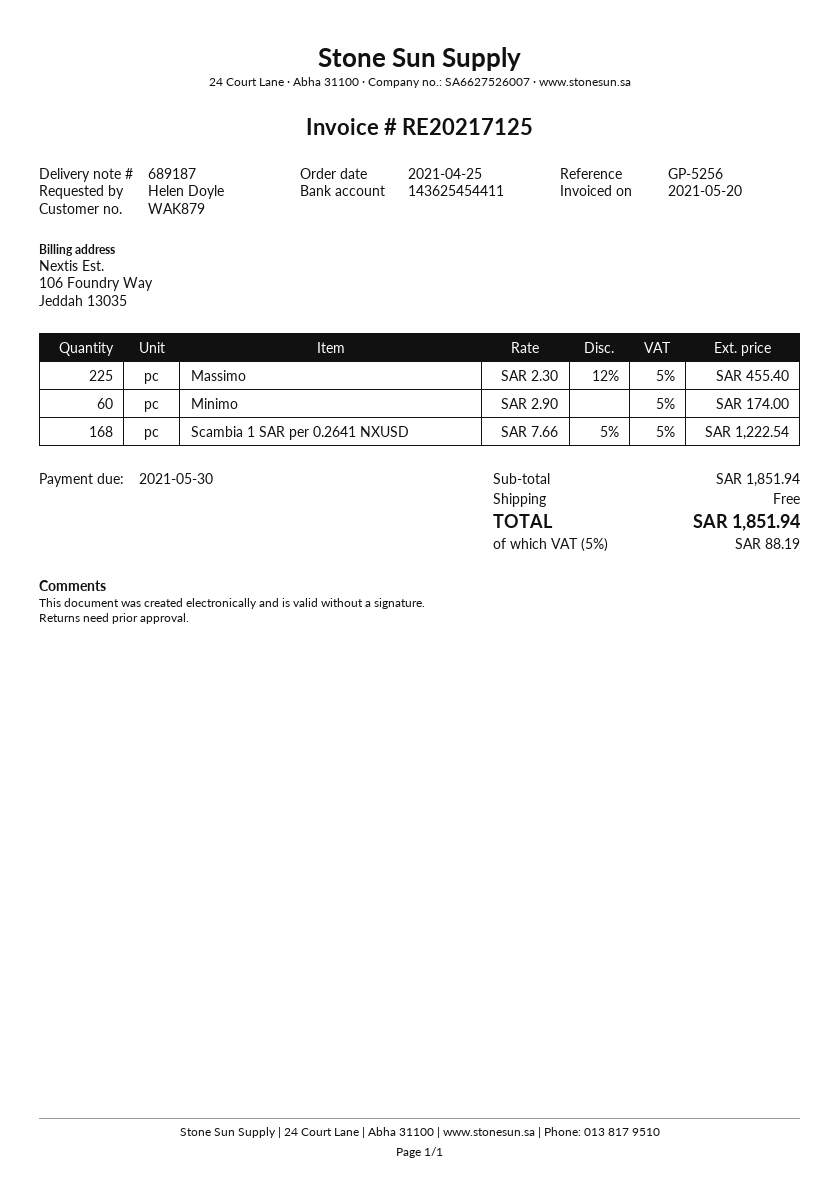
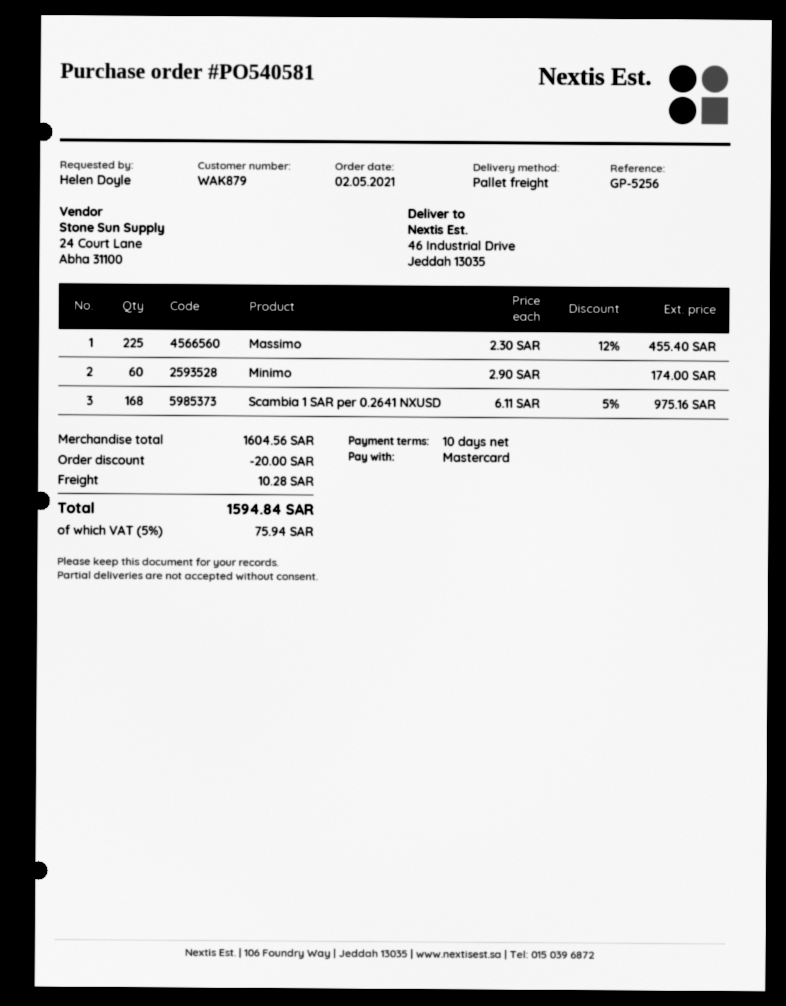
order date: 2021-04-25 -> 2021-05-02
Scambia 1 SAR per 0.2641 NXUSD: 168 x 7.66 - 5% = 1222.54 -> 168 x 6.11 - 5% = 975.16
subtotal: 1851.94 -> 1604.56
discount: none -> 20.00
shipping: 0.00 -> 10.28
tax: 5% = 88.19 -> 5% = 75.94
total: 1851.94 -> 1594.84

